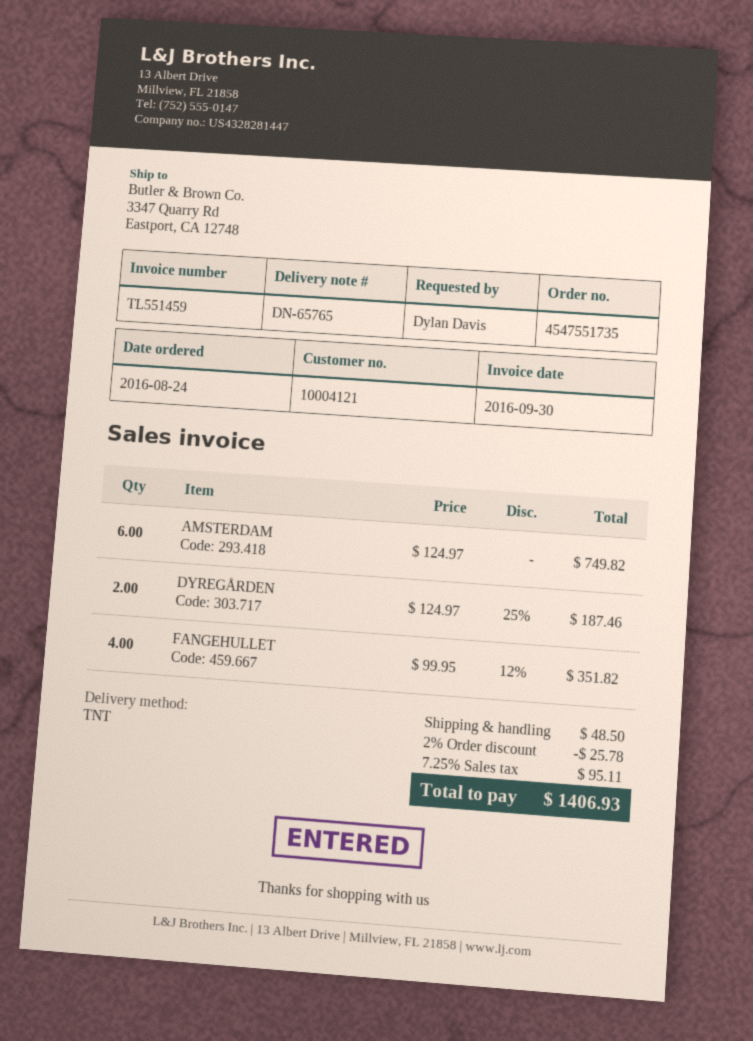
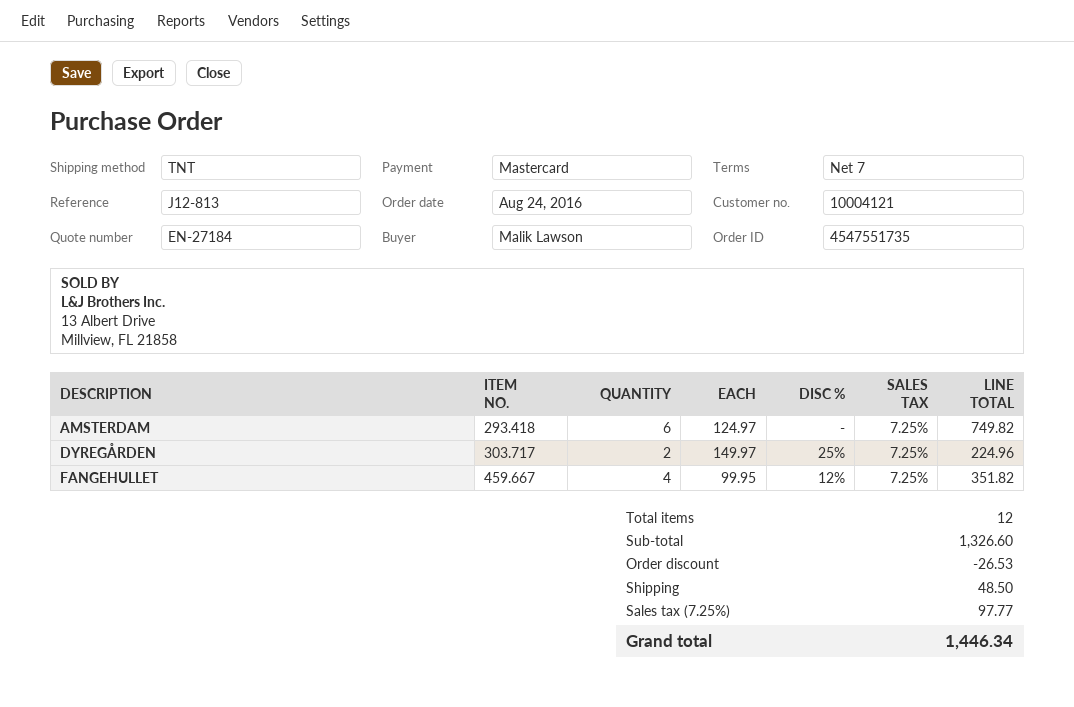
ordered by: Dylan Davis -> Malik Lawson
DYREGÅRDEN: 2 x 124.97 - 25% = 187.46 -> 2 x 149.97 - 25% = 224.96
discount: 25.78 -> 26.53
tax: 7.25% = 95.11 -> 7.25% = 97.77
total: 1406.93 -> 1446.34

